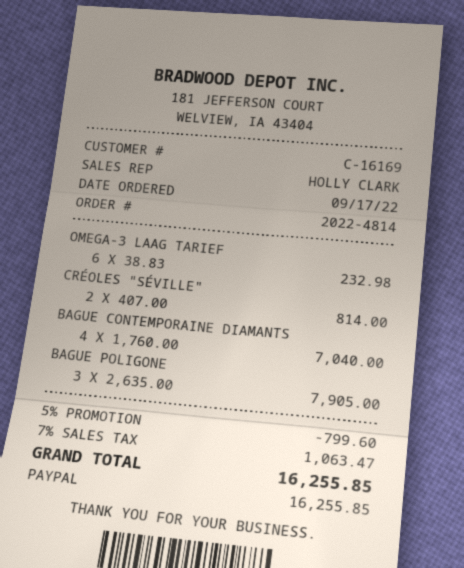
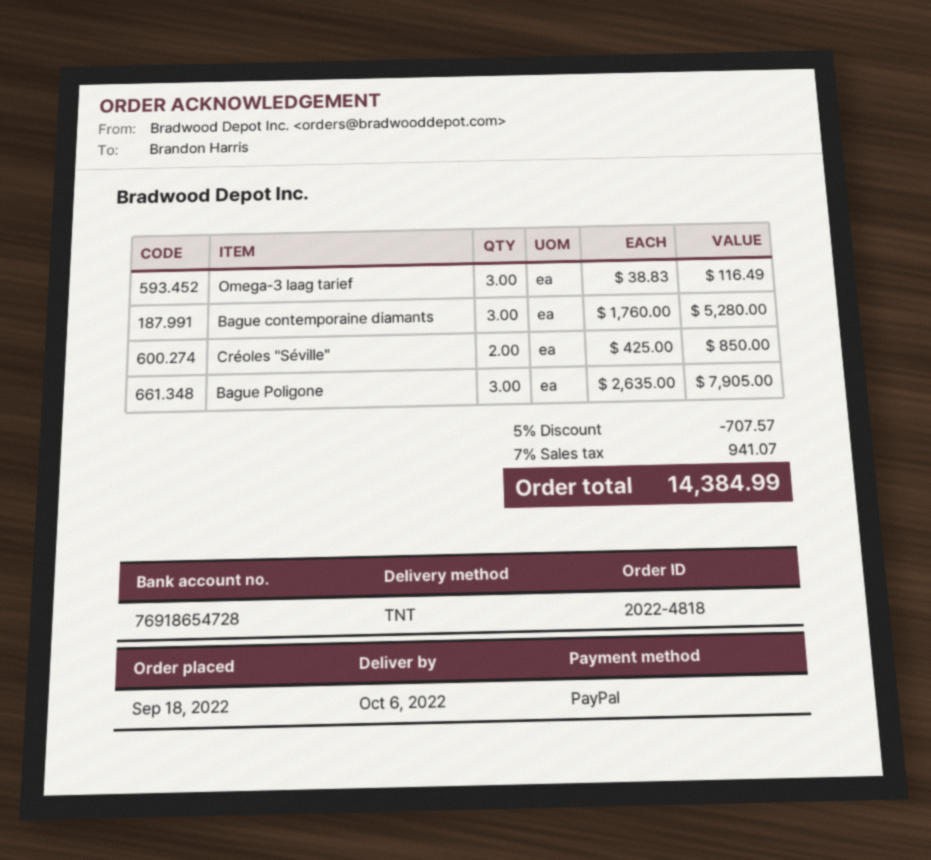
order number: 2022-4814 -> 2022-4818
order date: 2022-09-17 -> 2022-09-18
OMEGA-3 LAAG TARIEF: 6 x 38.83 = 232.98 -> 3 x 38.83 = 116.49
CRÉOLES "SÉVILLE": 2 x 407.00 = 814.00 -> 2 x 425.00 = 850.00
BAGUE CONTEMPORAINE DIAMANTS: 4 x 1760.00 = 7040.00 -> 3 x 1760.00 = 5280.00
discount: 5% = 799.60 -> 5% = 707.57
tax: 7% = 1063.47 -> 7% = 941.07
total: 16255.85 -> 14384.99

